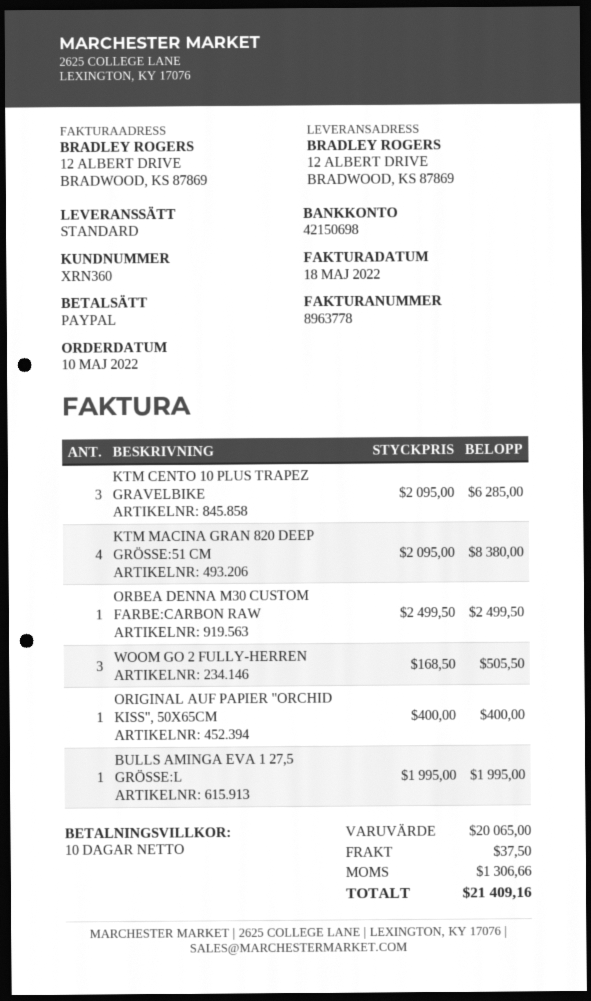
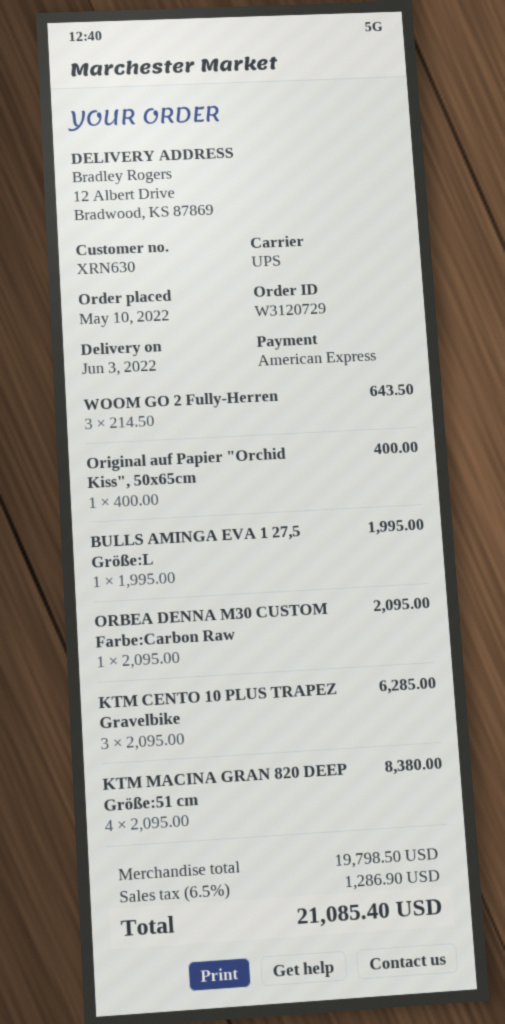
customer number: XRN360 -> XRN630
payment method: PayPal -> American Express
shipping method: standard -> UPS
ORBEA DENNA M30 CUSTOM FARBE:CARBON RAW: 1 x 2499.50 = 2499.50 -> 1 x 2095.00 = 2095.00
WOOM GO 2 FULLY-HERREN: 3 x 168.50 = 505.50 -> 3 x 214.50 = 643.50
subtotal: 20065.00 -> 19798.50
shipping: 37.50 -> none
tax: 1306.66 -> 1286.90
total: 21409.16 -> 21085.40

